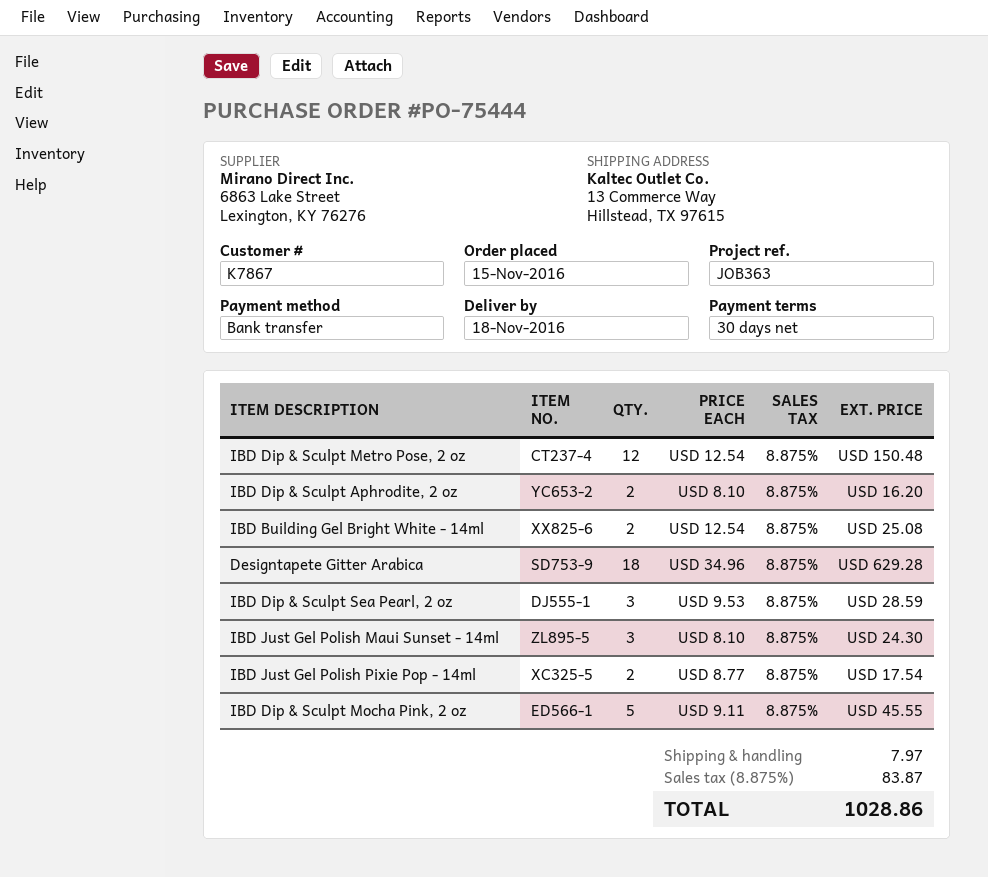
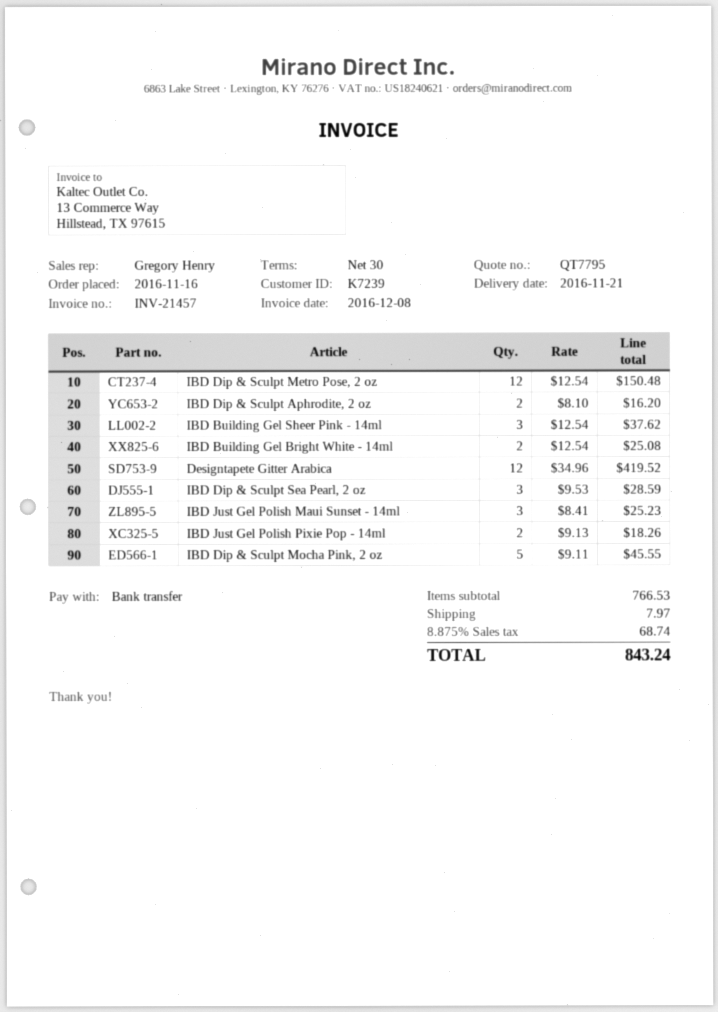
order date: 2016-11-15 -> 2016-11-16
delivery date: 2016-11-18 -> 2016-11-21
customer number: K7867 -> K7239
Designtapete Gitter Arabica: 18 x 34.96 = 629.28 -> 12 x 34.96 = 419.52
IBD Just Gel Polish Maui Sunset - 14ml: 3 x 8.10 = 24.30 -> 3 x 8.41 = 25.23
IBD Just Gel Polish Pixie Pop - 14ml: 2 x 8.77 = 17.54 -> 2 x 9.13 = 18.26
IBD Building Gel Sheer Pink - 14ml: none -> 3 x 12.54 = 37.62
tax: 8.875% = 83.87 -> 8.875% = 68.74
total: 1028.86 -> 843.24

